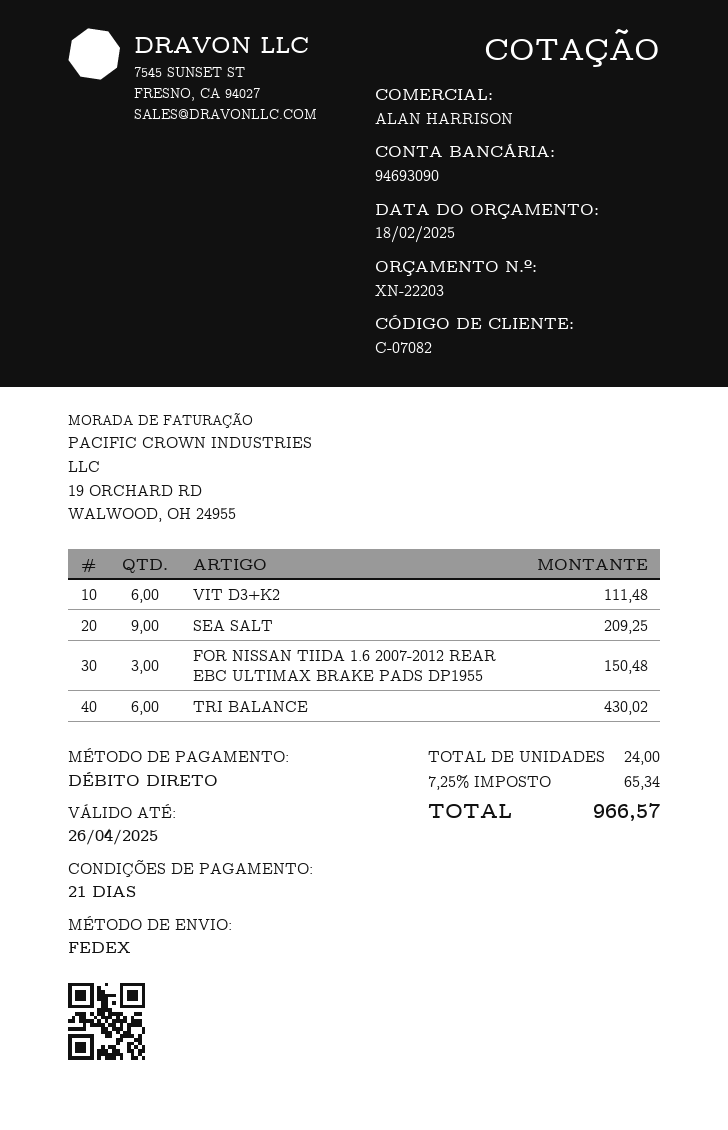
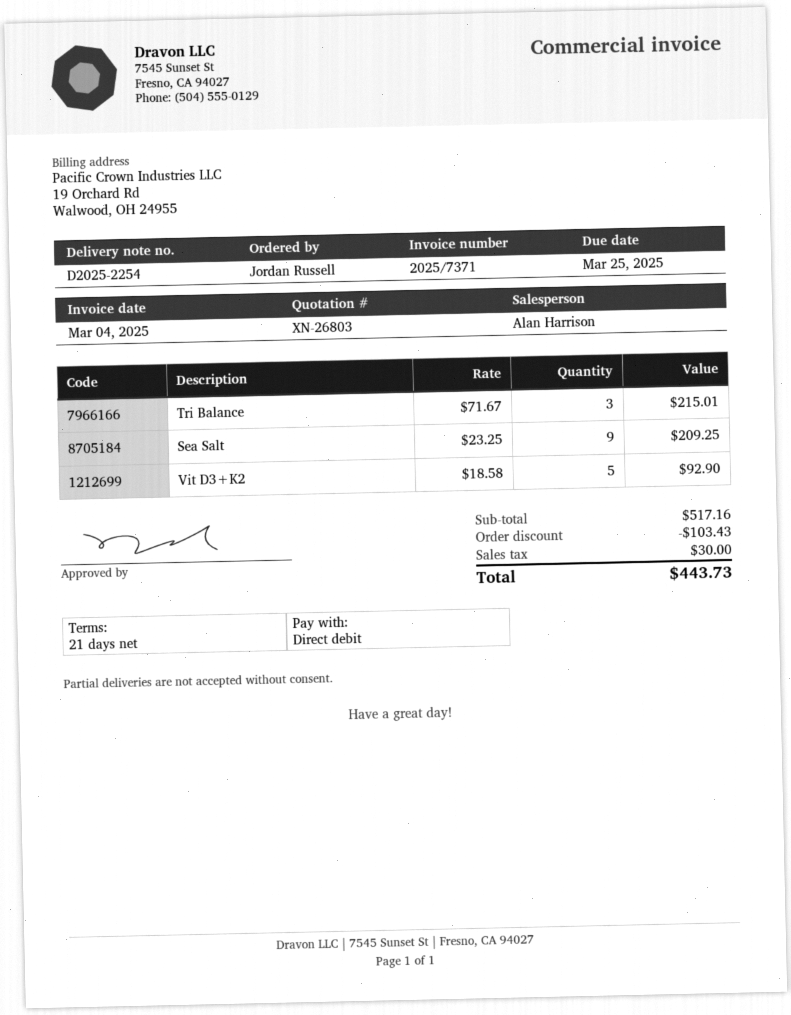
quote number: XN-22203 -> XN-26803
VIT D3+K2: 6 for 111.48 -> 5 for 92.90
FOR NISSAN TIIDA 1.6 2007-2012 REAR EBC ULTIMAX BRAKE PADS DP1955: 3 for 150.48 -> none
TRI BALANCE: 6 for 430.02 -> 3 for 215.01
discount: none -> 103.43
tax: 65.34 -> 30.00
total: 966.57 -> 443.73

